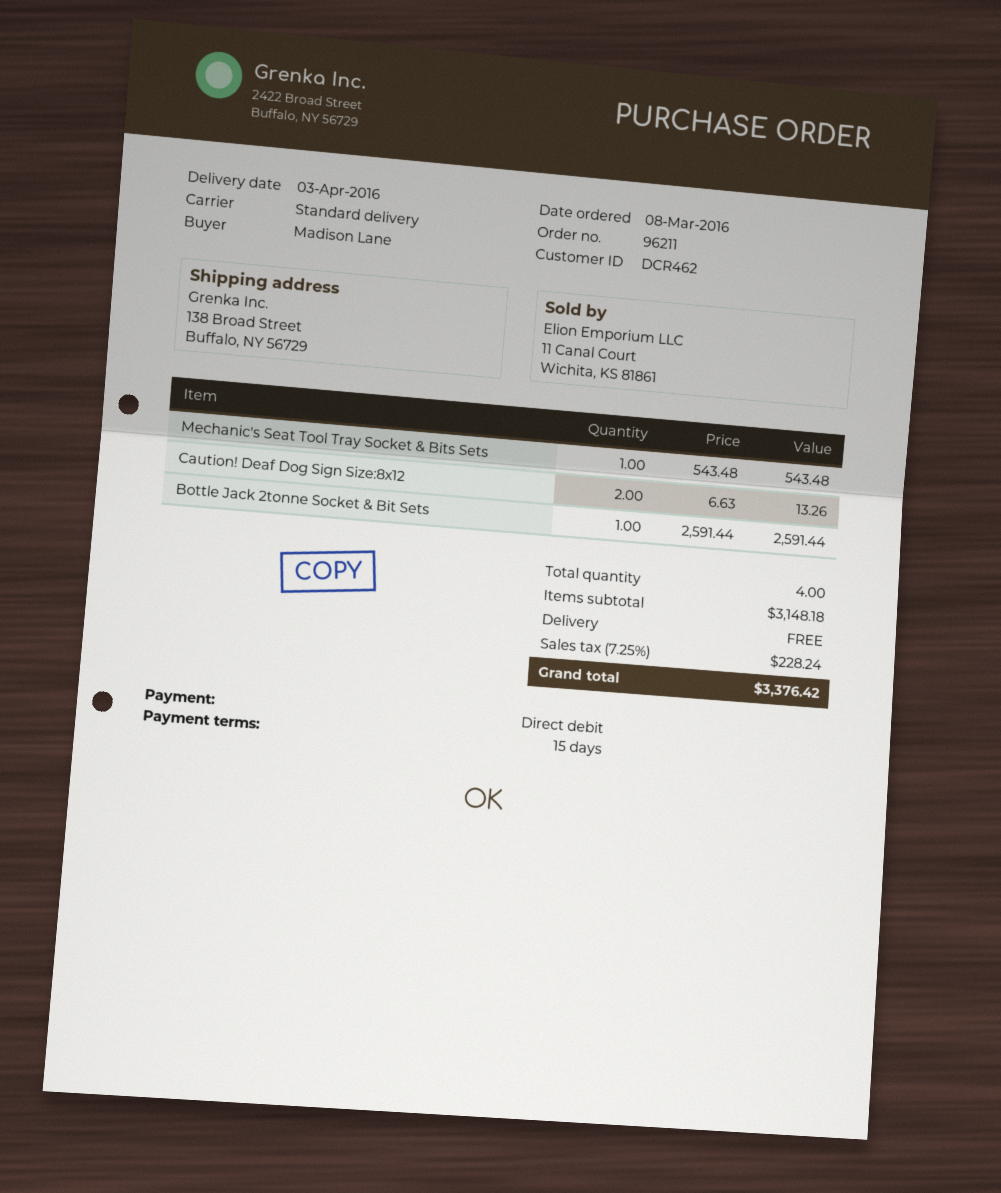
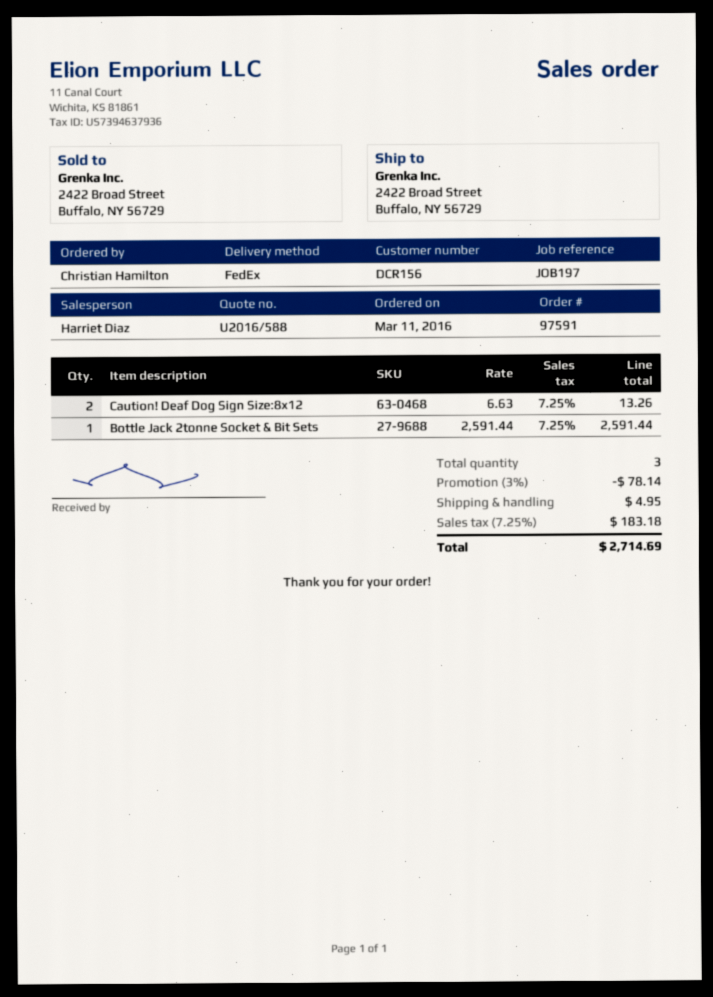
order number: 96211 -> 97591
order date: 2016-03-08 -> 2016-03-11
customer number: DCR462 -> DCR156
ordered by: Madison Lane -> Christian Hamilton
shipping method: standard -> FedEx
ship to: 138 Broad Street, Buffalo, NY 56729 -> 2422 Broad Street, Buffalo, NY 56729
Mechanic's Seat Tool Tray Socket & Bits Sets: 1 x 543.48 = 543.48 -> none
total quantity: 4 -> 3
discount: none -> 3% = 78.14
shipping: 0.00 -> 4.95
tax: 7.25% = 228.24 -> 7.25% = 183.18
total: 3376.42 -> 2714.69

